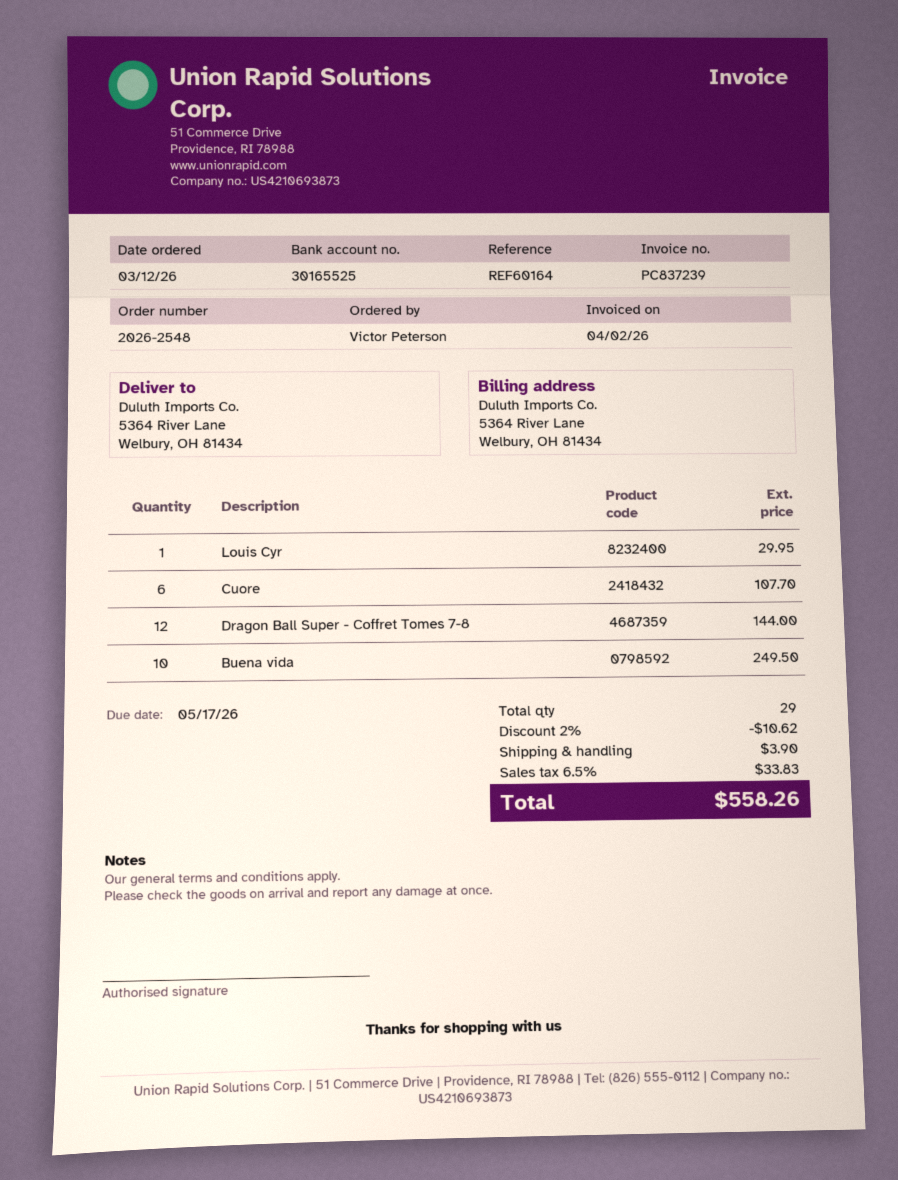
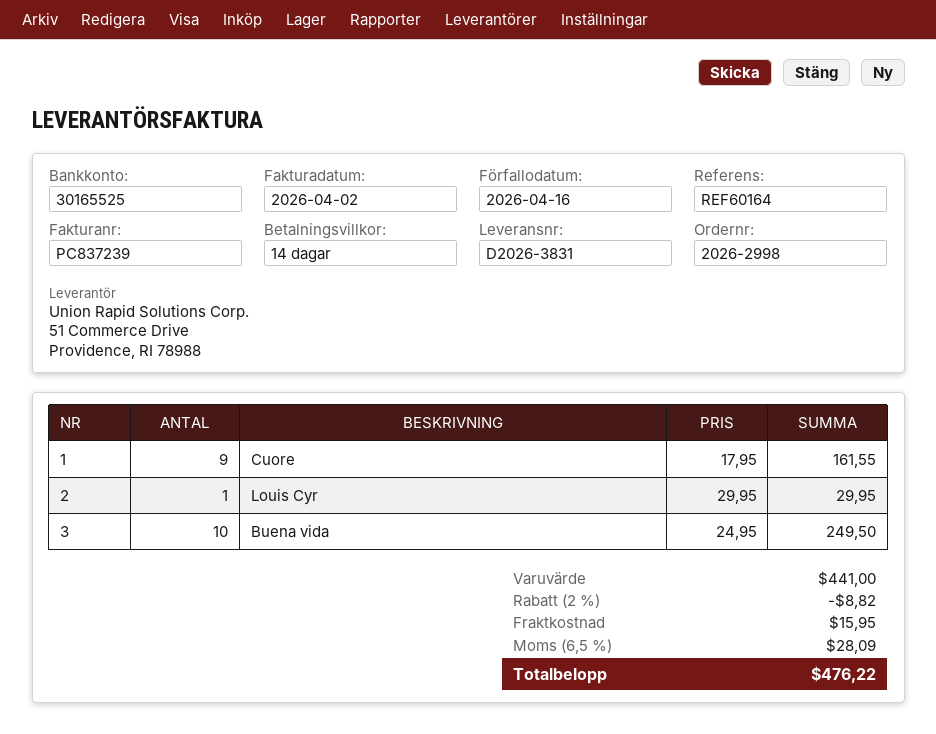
order number: 2026-2548 -> 2026-2998
due date: 2026-05-17 -> 2026-04-16
Cuore: 6 for 107.70 -> 9 for 161.55
Dragon Ball Super - Coffret Tomes 7-8: 12 for 144.00 -> none
discount: 2% = 10.62 -> 2% = 8.82
shipping: 3.90 -> 15.95
tax: 6.5% = 33.83 -> 6.5% = 28.09
total: 558.26 -> 476.22

